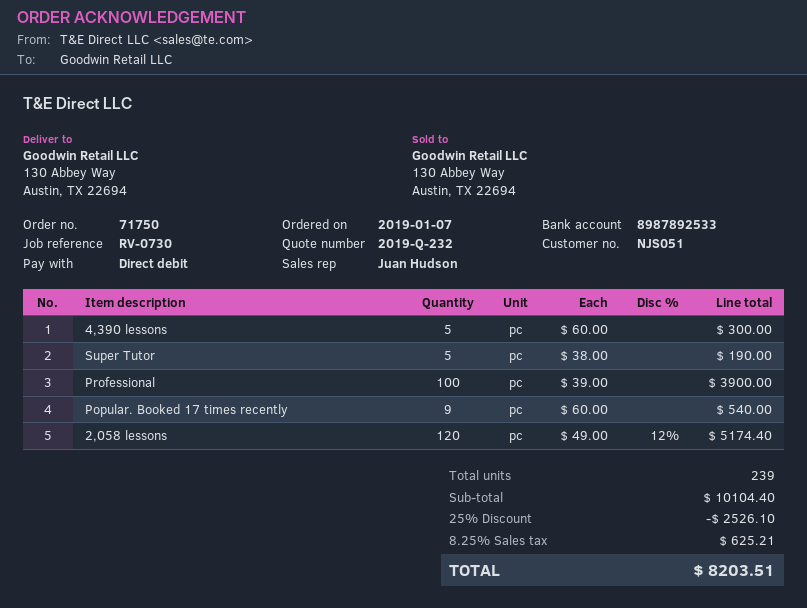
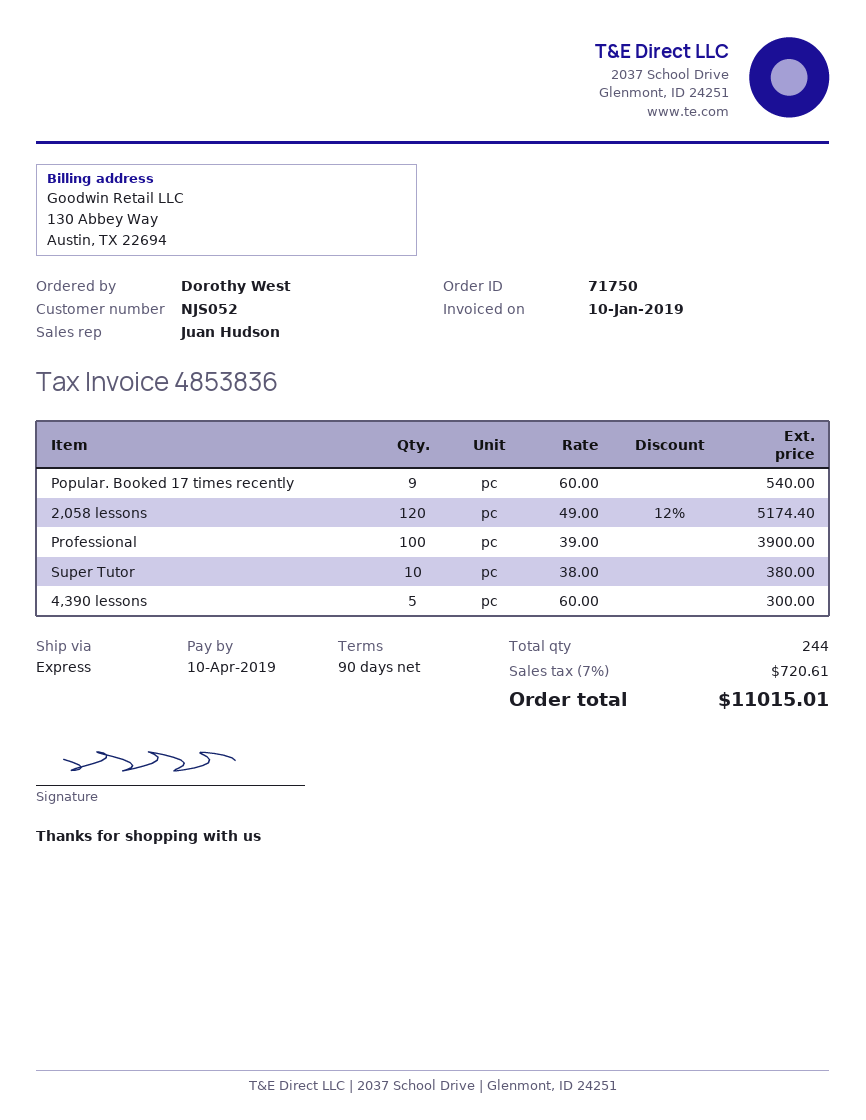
customer number: NJS051 -> NJS052
Super Tutor: 5 x 38.00 = 190.00 -> 10 x 38.00 = 380.00
total quantity: 239 -> 244
discount: 25% = 2526.10 -> none
tax: 8.25% = 625.21 -> 7% = 720.61
total: 8203.51 -> 11015.01

